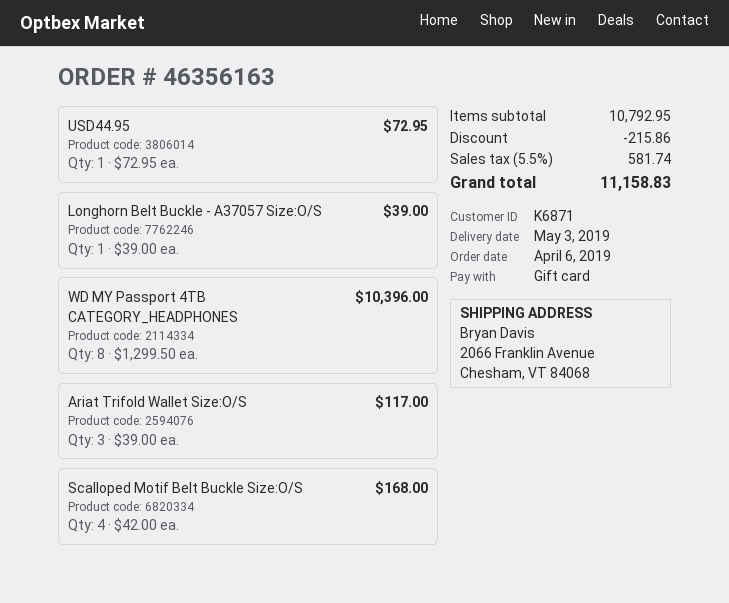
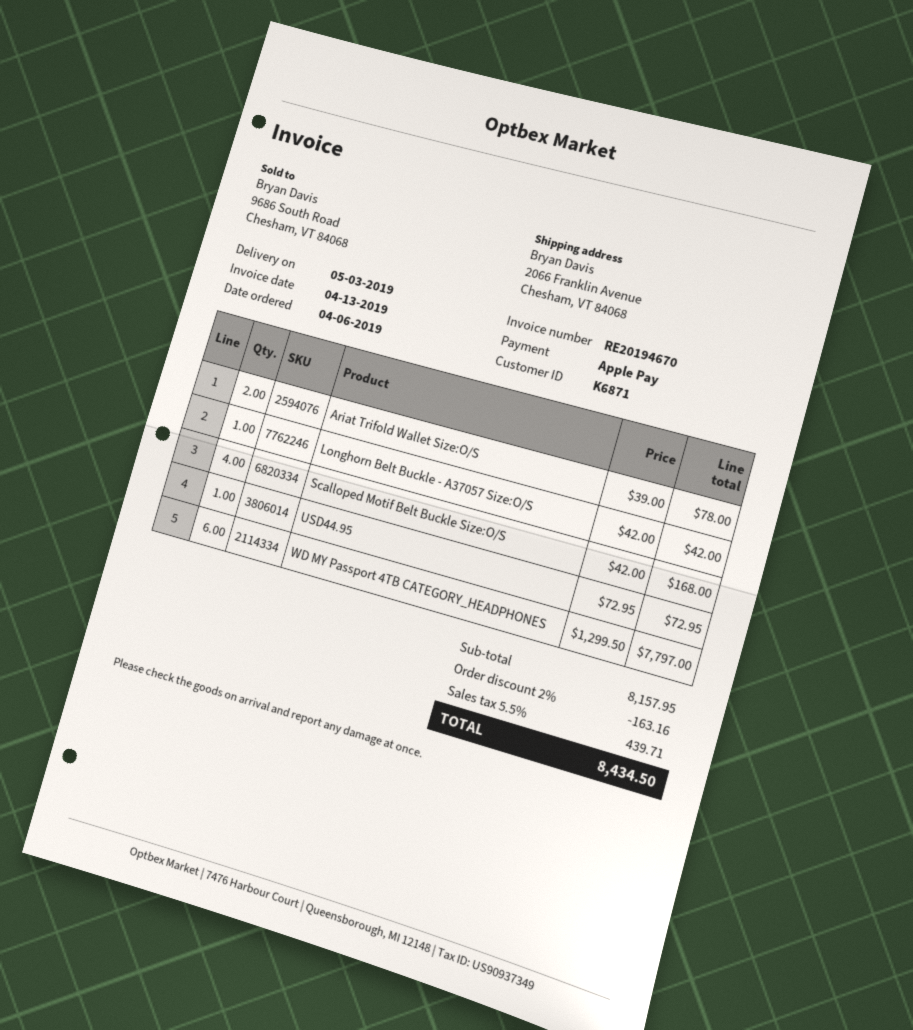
payment method: gift card -> Apple Pay
Longhorn Belt Buckle - A37057 Size:O/S: 1 x 39.00 = 39.00 -> 1 x 42.00 = 42.00
WD MY Passport 4TB CATEGORY_HEADPHONES: 8 x 1299.50 = 10396.00 -> 6 x 1299.50 = 7797.00
Ariat Trifold Wallet Size:O/S: 3 x 39.00 = 117.00 -> 2 x 39.00 = 78.00
subtotal: 10792.95 -> 8157.95
discount: 215.86 -> 163.16
tax: 5.5% = 581.74 -> 5.5% = 439.71
total: 11158.83 -> 8434.50

